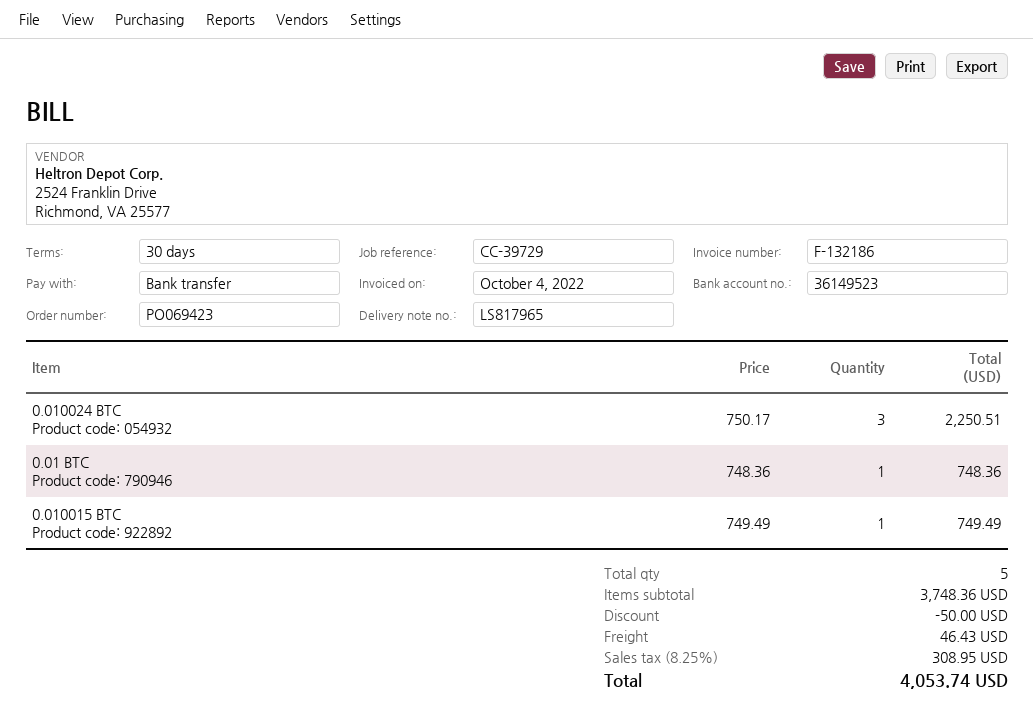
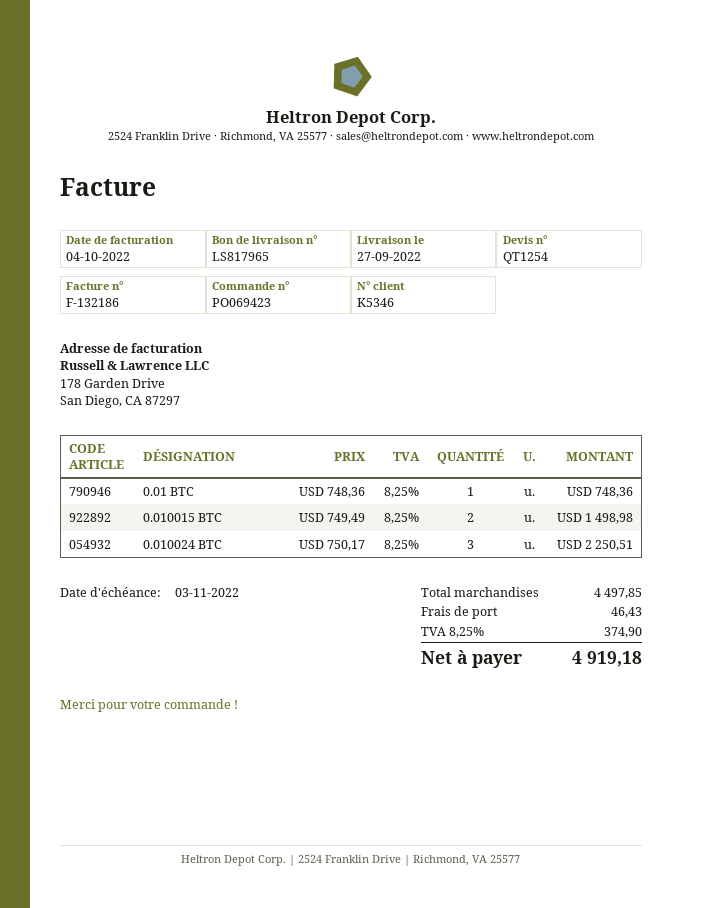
0.010015 BTC: 1 x 749.49 = 749.49 -> 2 x 749.49 = 1498.98
subtotal: 3748.36 -> 4497.85
discount: 50.00 -> none
tax: 8.25% = 308.95 -> 8.25% = 374.90
total: 4053.74 -> 4919.18

